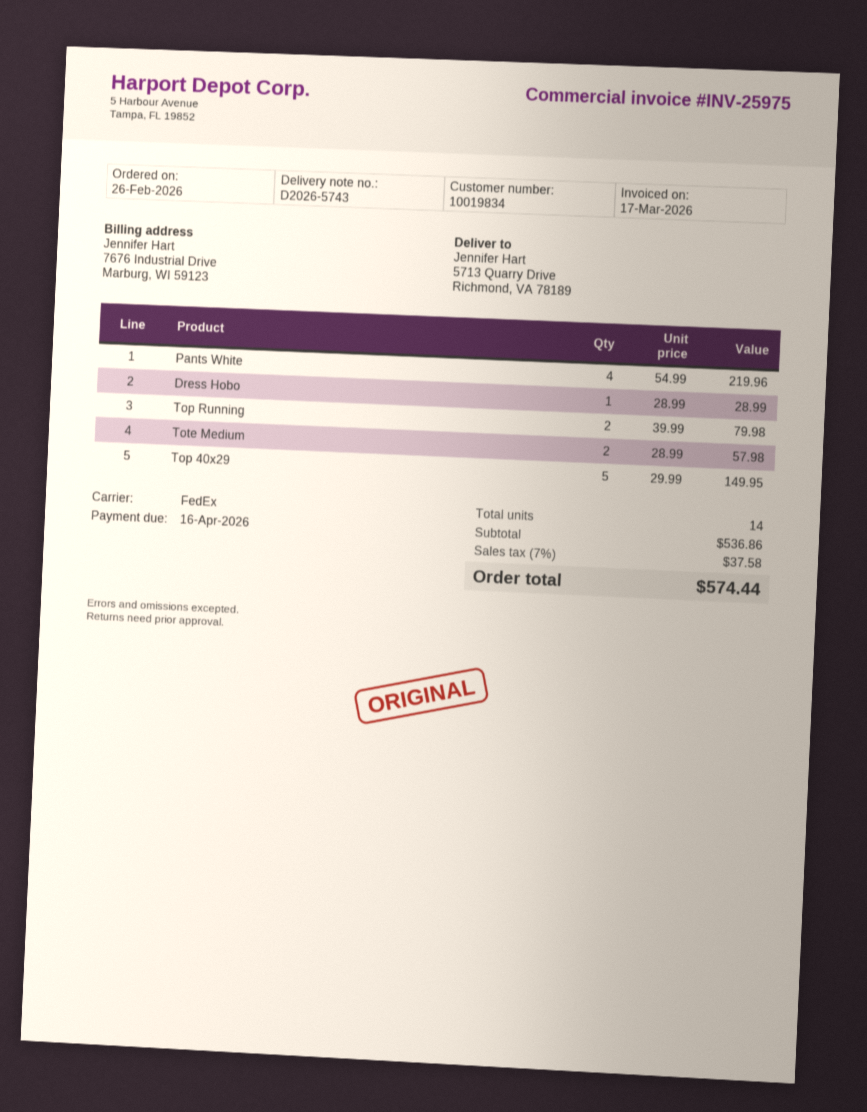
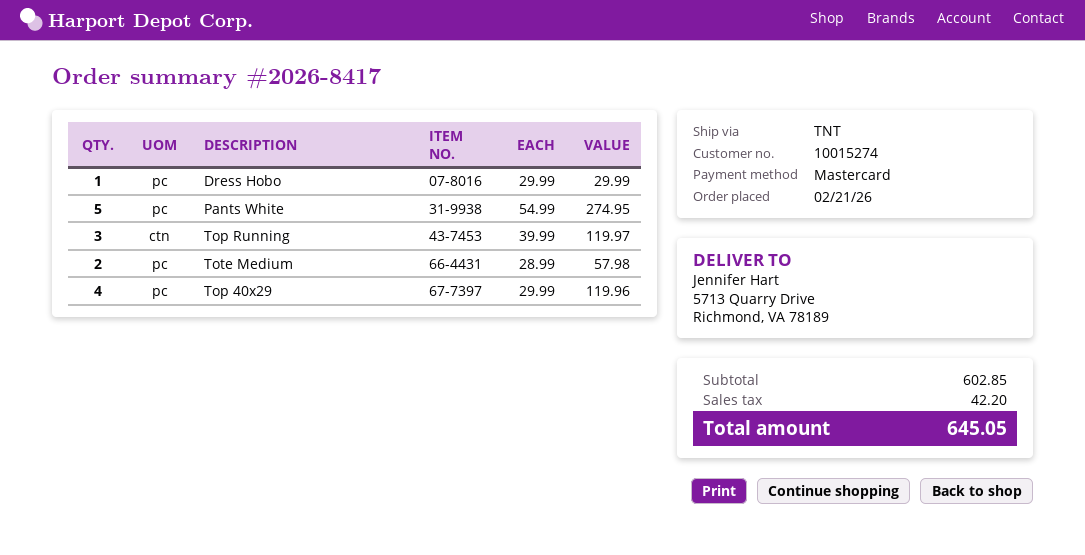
order date: 2026-02-26 -> 2026-02-21
customer number: 10019834 -> 10015274
shipping method: FedEx -> TNT
Pants White: 4 x 54.99 = 219.96 -> 5 x 54.99 = 274.95
Dress Hobo: 1 x 28.99 = 28.99 -> 1 x 29.99 = 29.99
Top Running: 2 x 39.99 = 79.98 -> 3 x 39.99 = 119.97
Top 40x29: 5 x 29.99 = 149.95 -> 4 x 29.99 = 119.96
subtotal: 536.86 -> 602.85
tax: 37.58 -> 42.20
total: 574.44 -> 645.05

